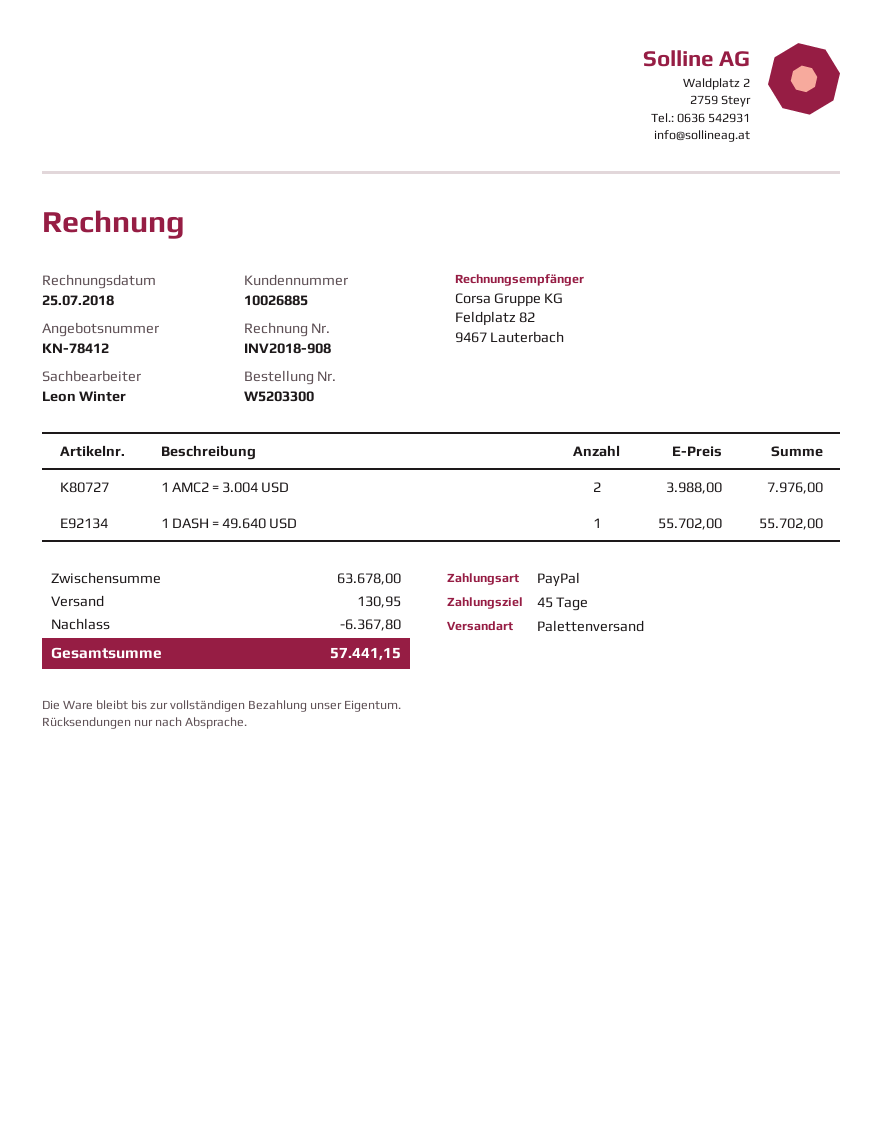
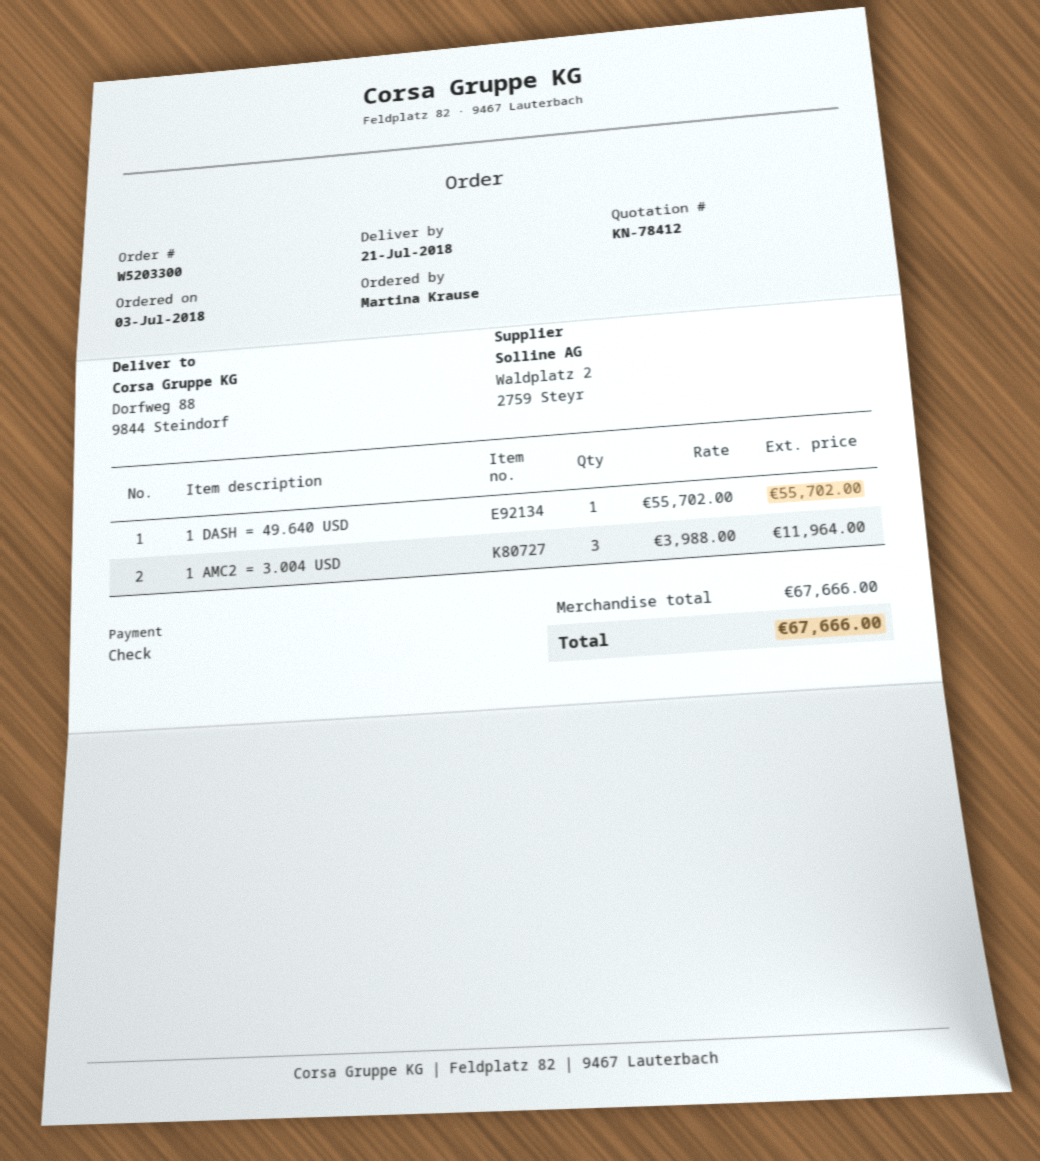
payment method: PayPal -> cheque
1 AMC2 = 3.004 USD: 2 x 3988.00 = 7976.00 -> 3 x 3988.00 = 11964.00
subtotal: 63678.00 -> 67666.00
discount: 6367.80 -> none
shipping: 130.95 -> none
total: 57441.15 -> 67666.00

